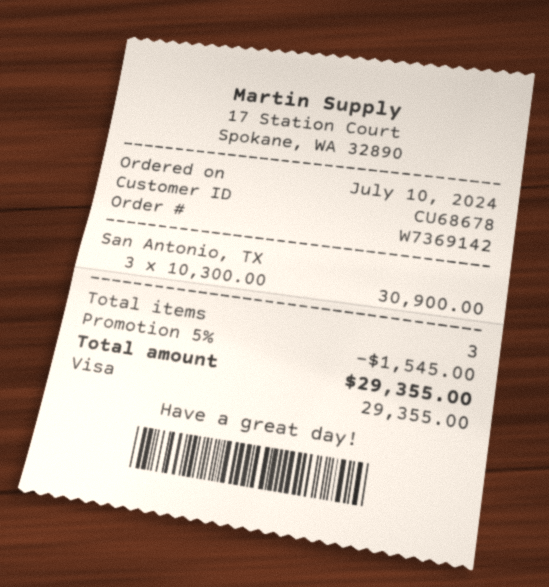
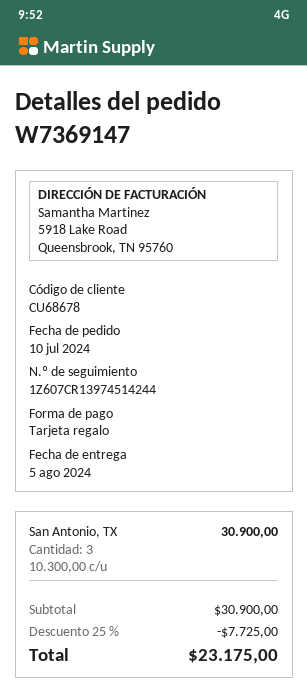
order number: W7369142 -> W7369147
payment method: Visa -> gift card
discount: 5% = 1545.00 -> 25% = 7725.00
total: 29355.00 -> 23175.00

